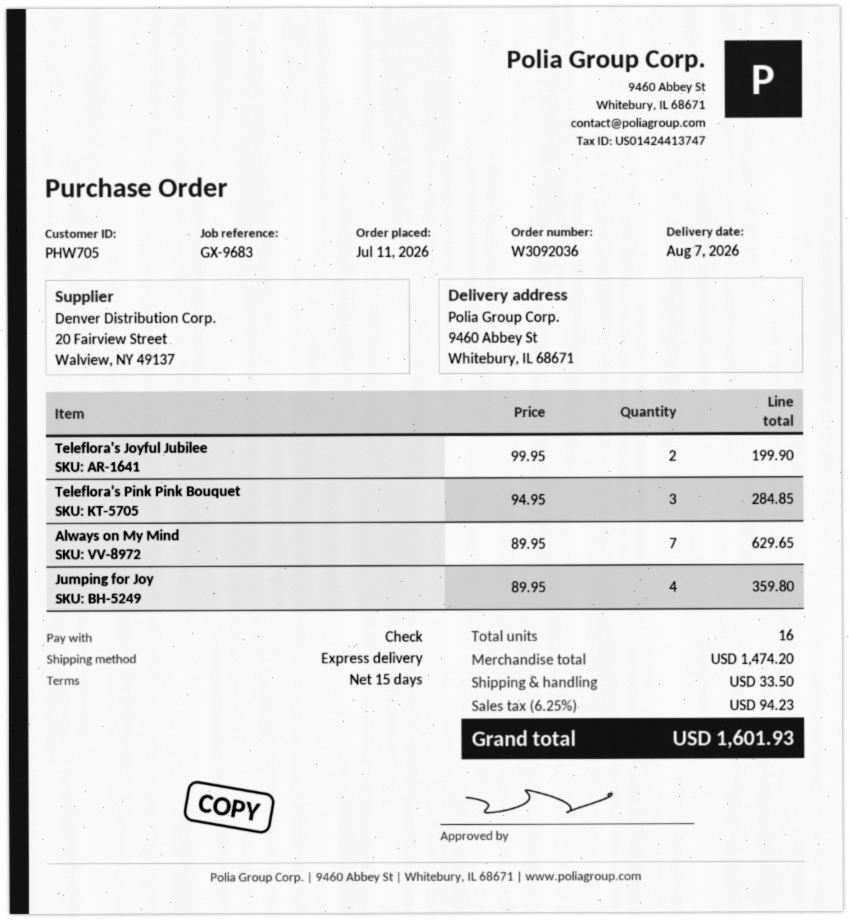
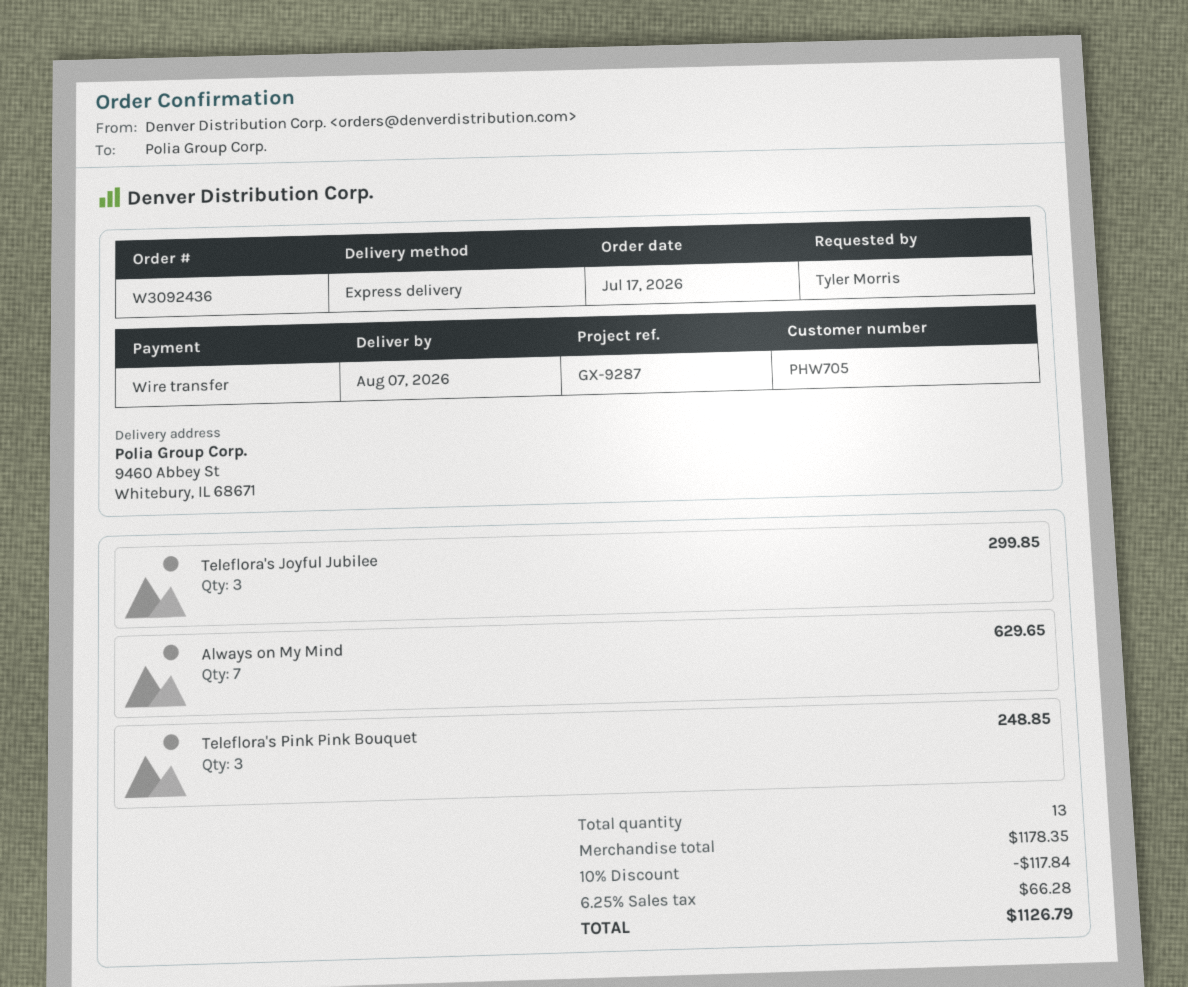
order number: W3092036 -> W3092436
order date: 2026-07-11 -> 2026-07-17
reference: GX-9683 -> GX-9287
payment method: cheque -> bank transfer
Teleflora's Joyful Jubilee: 2 for 199.90 -> 3 for 299.85
Teleflora's Pink Pink Bouquet: 3 for 284.85 -> 3 for 248.85
Jumping for Joy: 4 for 359.80 -> none
total quantity: 16 -> 13
subtotal: 1474.20 -> 1178.35
discount: none -> 10% = 117.84
shipping: 33.50 -> none
tax: 6.25% = 94.23 -> 6.25% = 66.28
total: 1601.93 -> 1126.79

